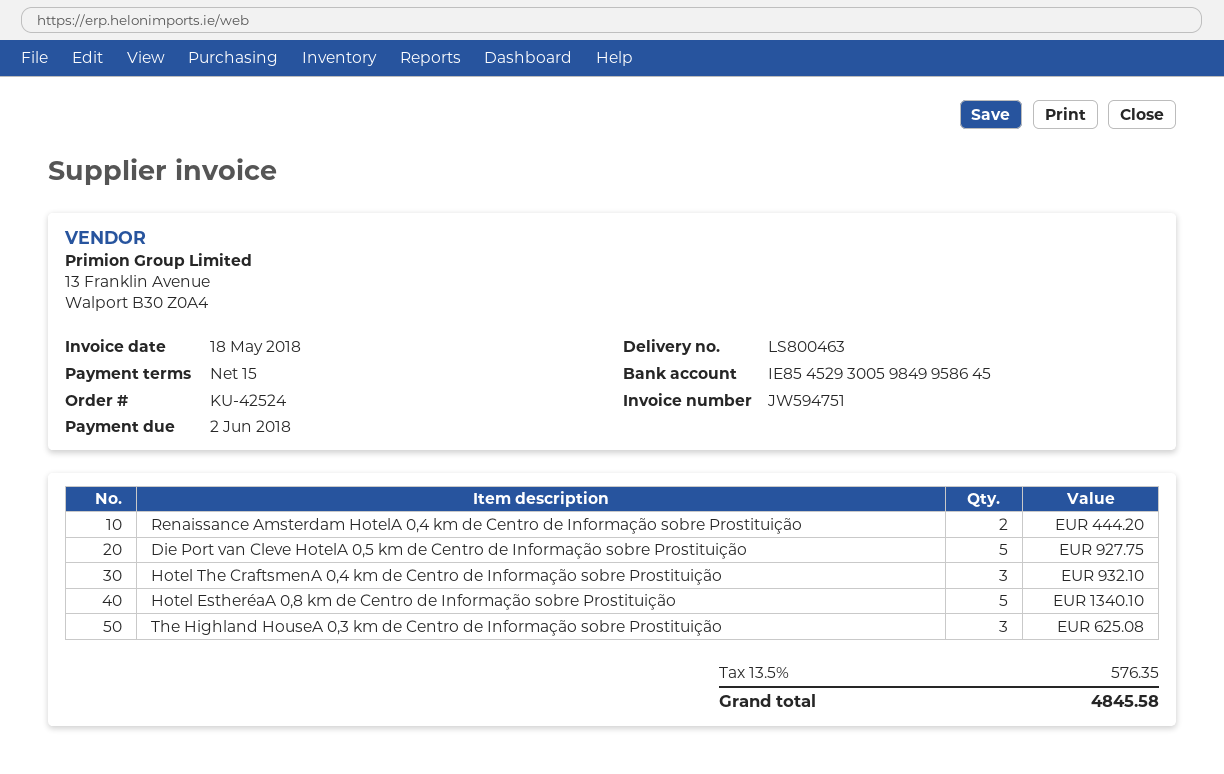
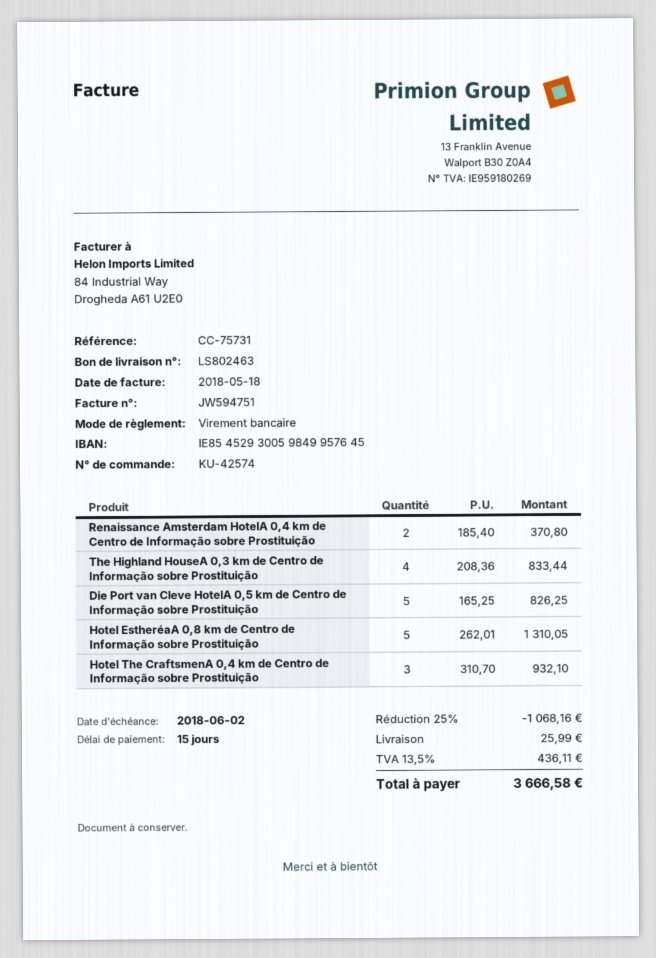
order number: KU-42524 -> KU-42574
delivery note number: LS800463 -> LS802463
bank account: IE85452930059849958645 -> IE85452930059849957645
Renaissance Amsterdam HotelA 0,4 km de Centro de Informação sobre Prostituição: 2 for 444.20 -> 2 for 370.80
Die Port van Cleve HotelA 0,5 km de Centro de Informação sobre Prostituição: 5 for 927.75 -> 5 for 826.25
Hotel EstheréaA 0,8 km de Centro de Informação sobre Prostituição: 5 for 1340.10 -> 5 for 1310.05
The Highland HouseA 0,3 km de Centro de Informação sobre Prostituição: 3 for 625.08 -> 4 for 833.44
discount: none -> 25% = 1068.16
shipping: none -> 25.99
tax: 13.5% = 576.35 -> 13.5% = 436.11
total: 4845.58 -> 3666.58

